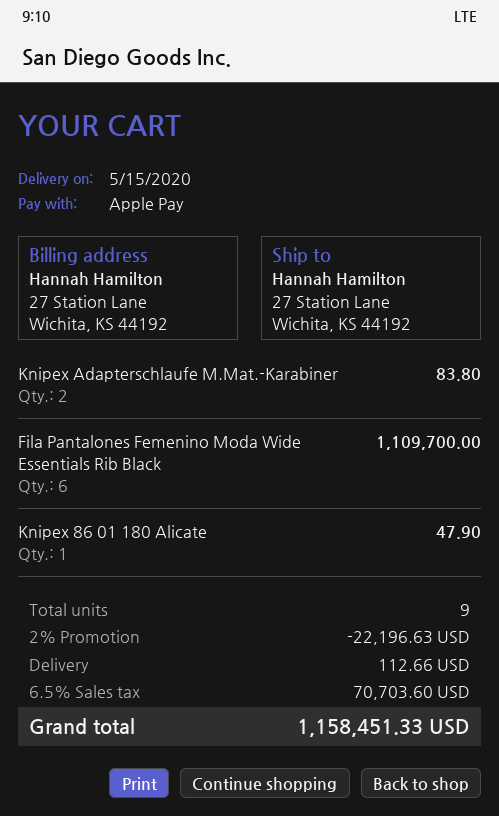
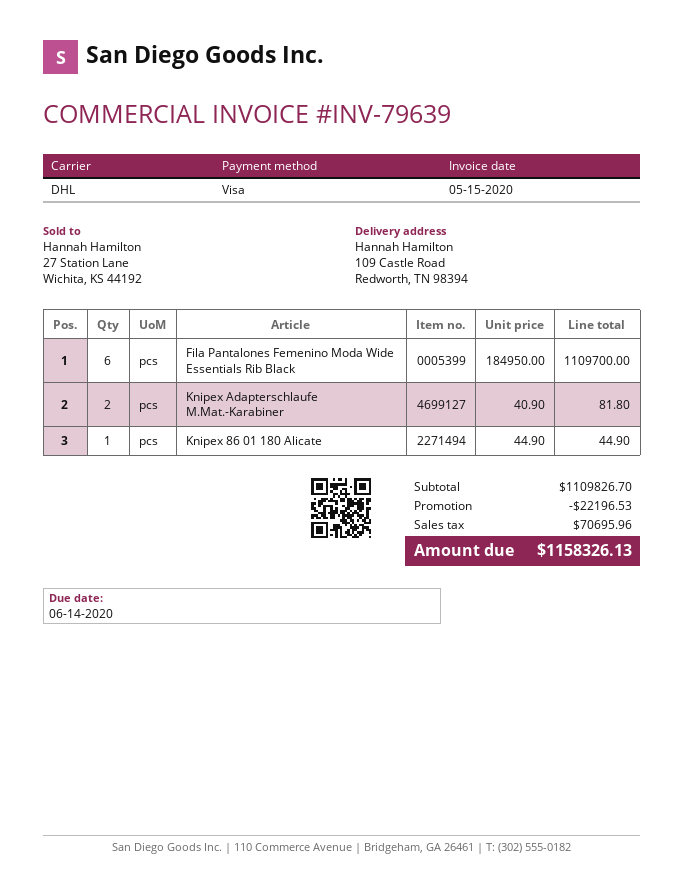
payment method: Apple Pay -> Visa
ship to: 27 Station Lane, Wichita, KS 44192 -> 109 Castle Road, Redworth, TN 98394
Knipex Adapterschlaufe M.Mat.-Karabiner: 2 for 83.80 -> 2 for 81.80
Knipex 86 01 180 Alicate: 1 for 47.90 -> 1 for 44.90
discount: 22196.63 -> 22196.53
shipping: 112.66 -> none
tax: 70703.60 -> 70695.96
total: 1158451.33 -> 1158326.13

